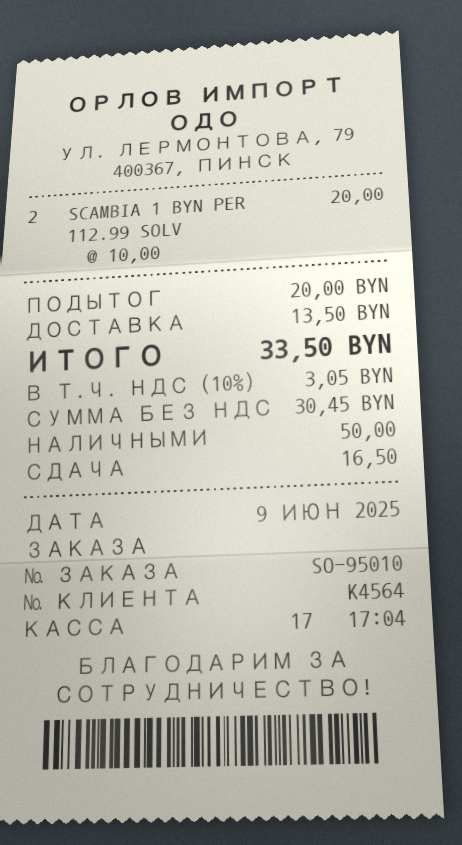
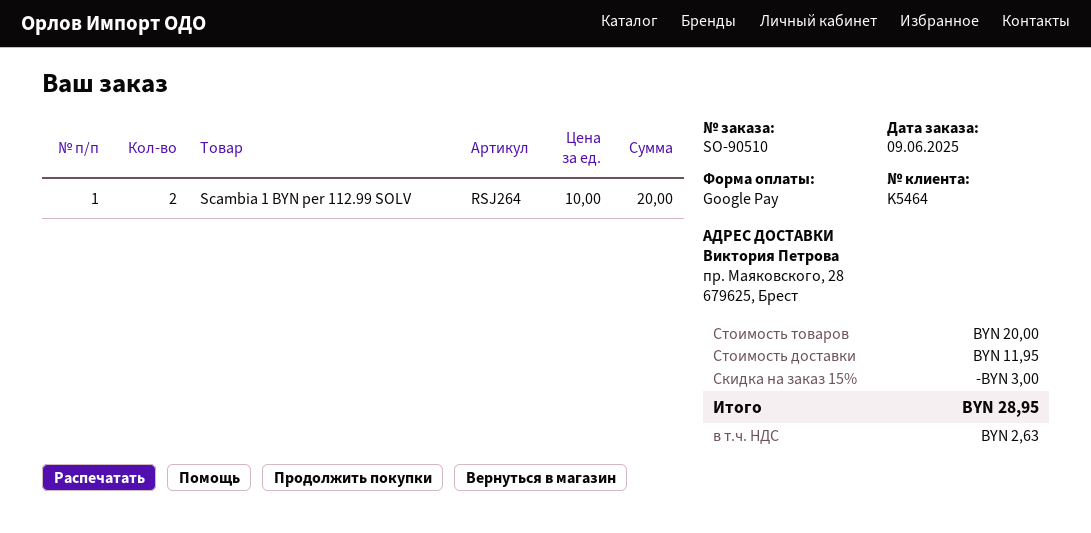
order number: SO-95010 -> SO-90510
customer number: K4564 -> K5464
payment method: cash -> Google Pay
discount: none -> 15% = 3.00
shipping: 13.50 -> 11.95
tax: 3.05 -> 2.63
total: 33.50 -> 28.95

